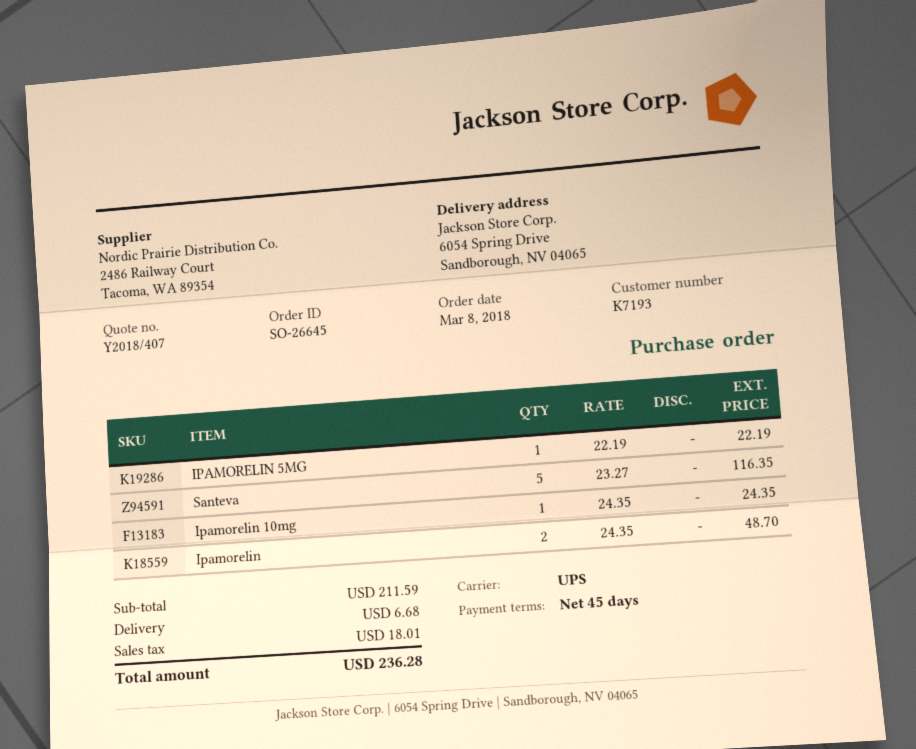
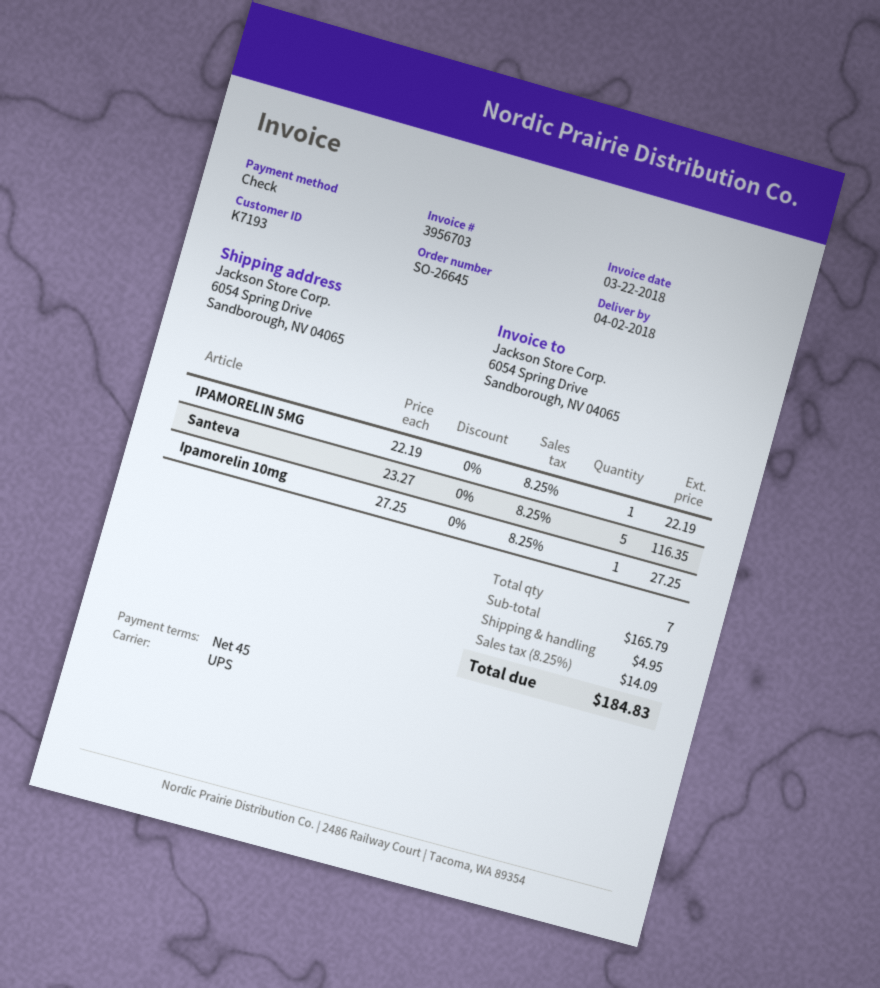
Ipamorelin 10mg: 1 x 24.35 = 24.35 -> 1 x 27.25 = 27.25
Ipamorelin: 2 x 24.35 = 48.70 -> none
subtotal: 211.59 -> 165.79
shipping: 6.68 -> 4.95
tax: 18.01 -> 14.09
total: 236.28 -> 184.83

